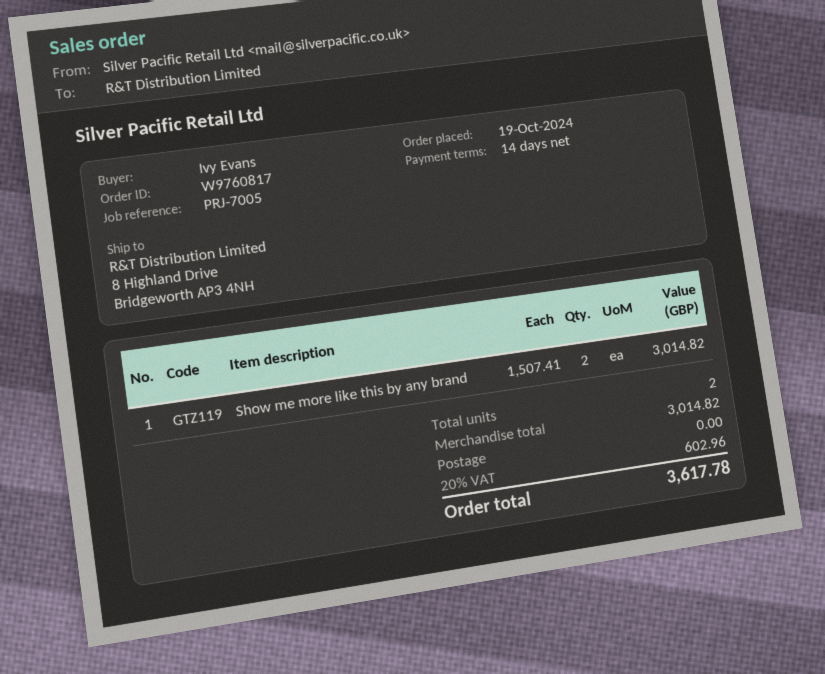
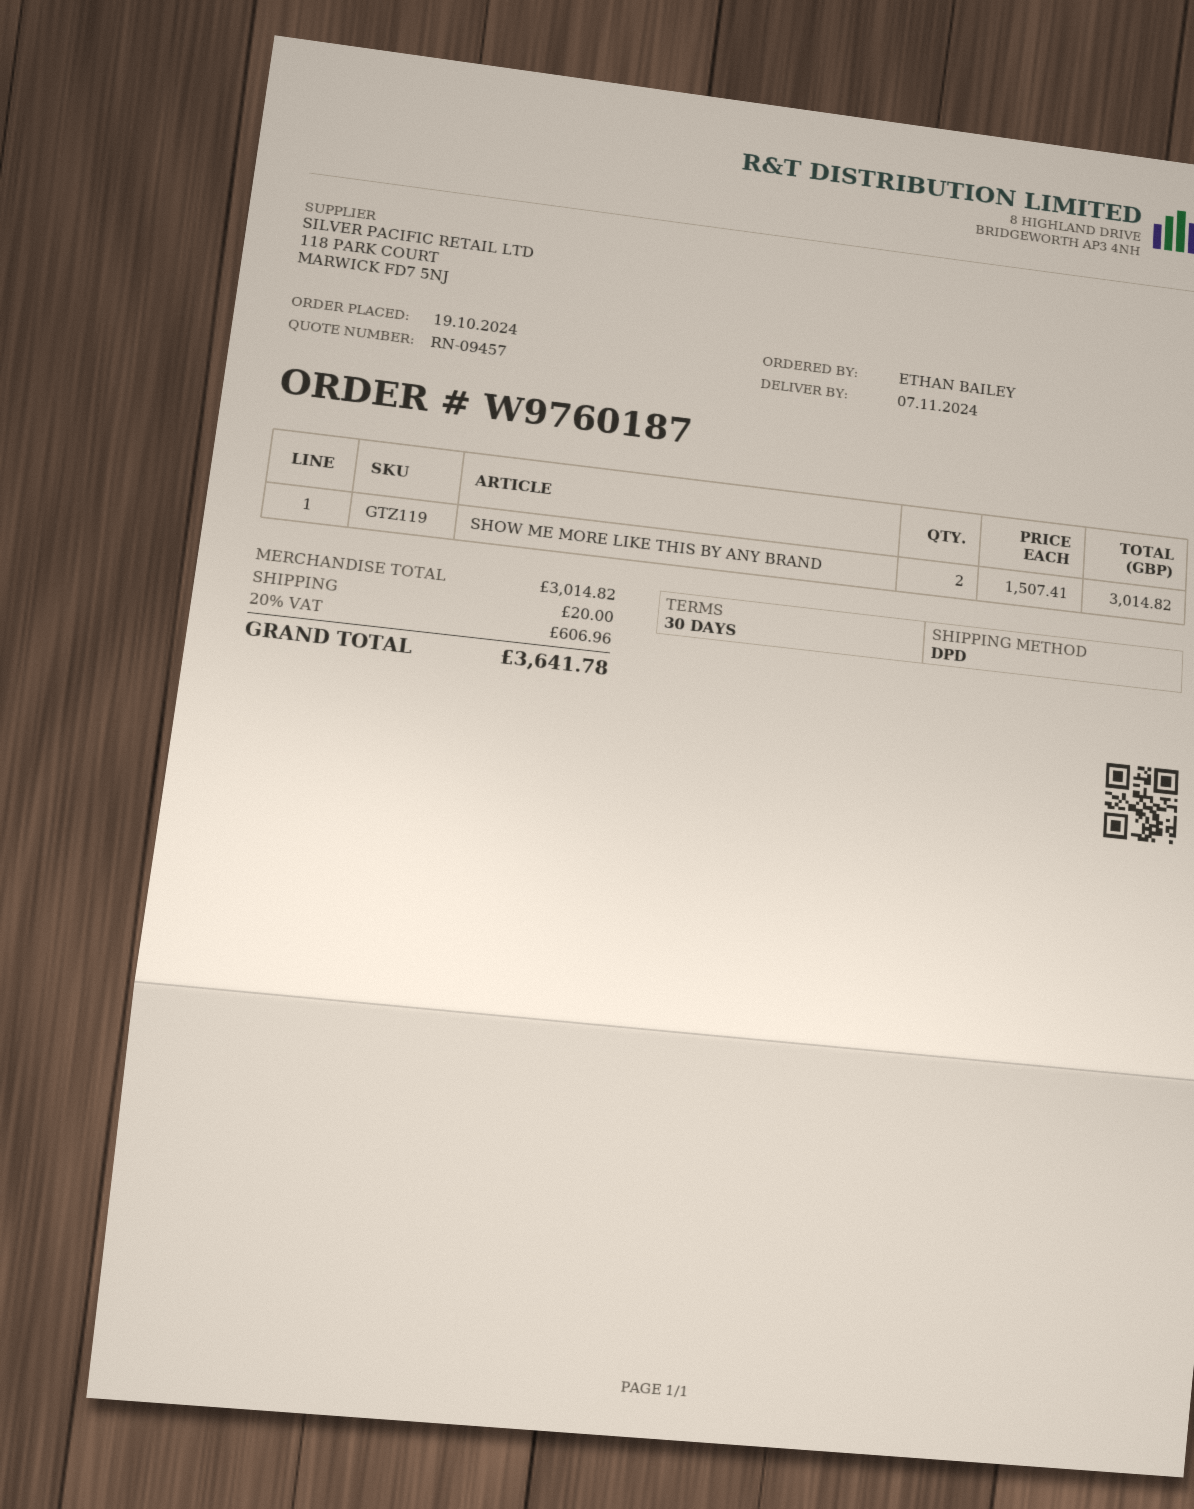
order number: W9760817 -> W9760187
payment terms: 14 days -> 30 days
ordered by: Ivy Evans -> ETHAN BAILEY
shipping: 0.00 -> 20.00
tax: 20% = 602.96 -> 20% = 606.96
total: 3617.78 -> 3641.78

